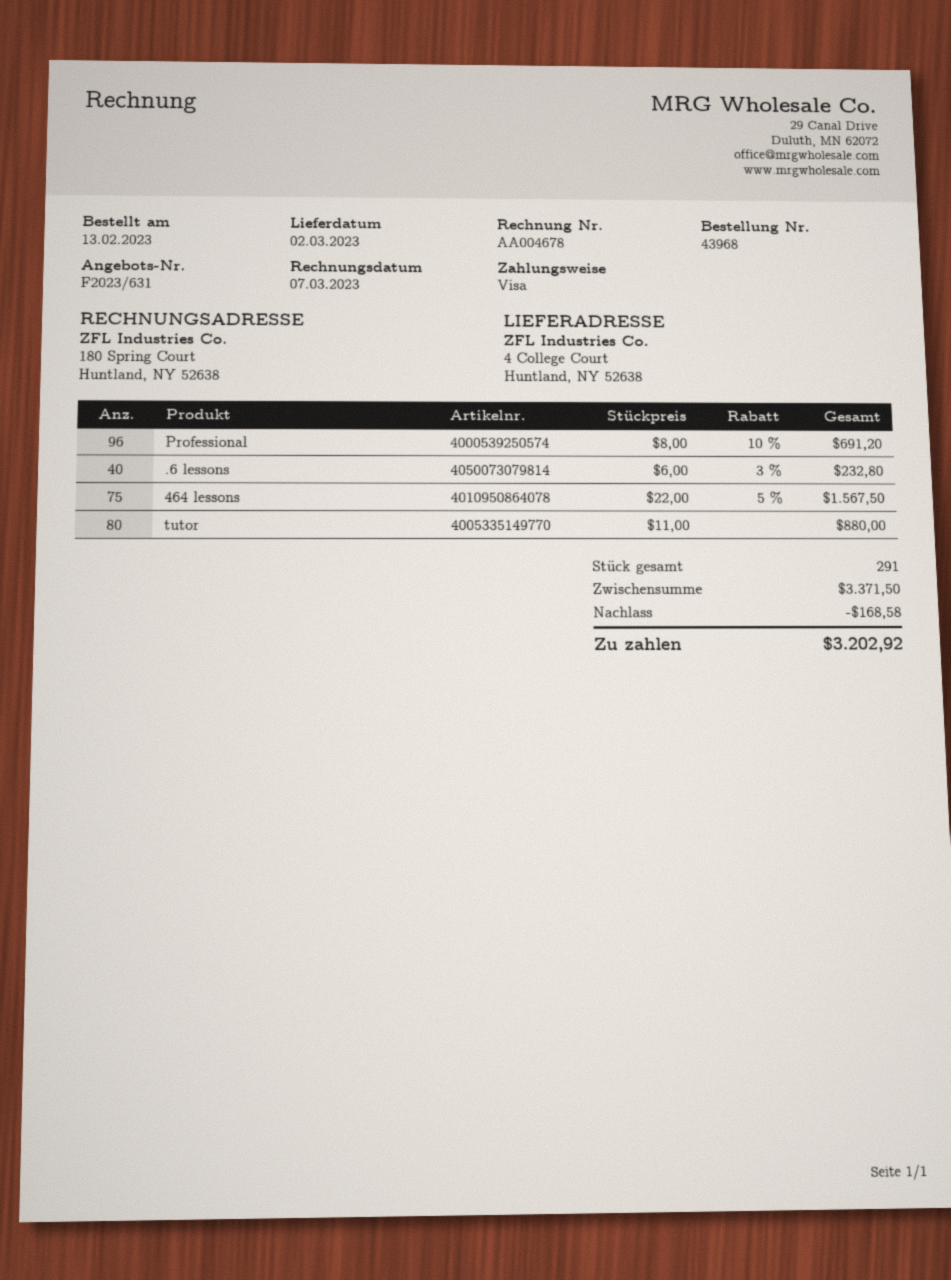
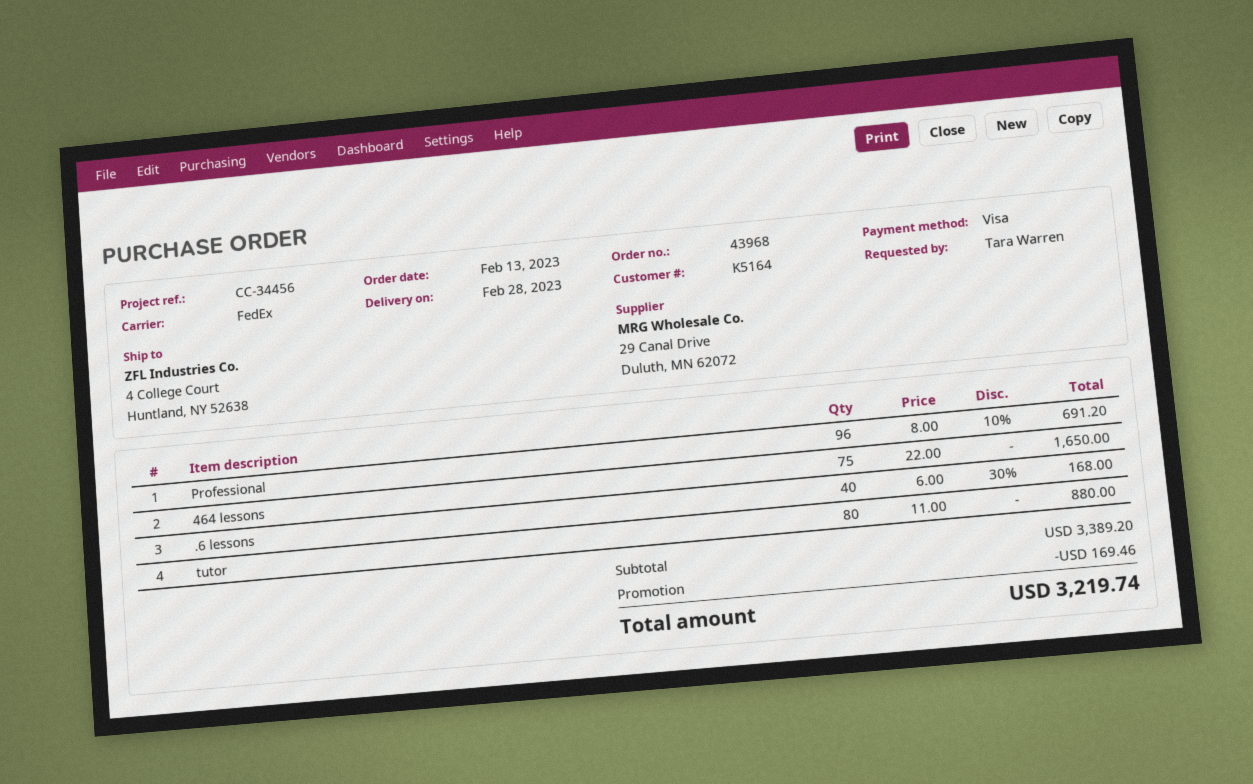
delivery date: 2023-03-02 -> 2023-02-28
.6 lessons: 40 x 6.00 - 3% = 232.80 -> 40 x 6.00 - 30% = 168.00
464 lessons: 75 x 22.00 - 5% = 1567.50 -> 75 x 22.00 = 1650.00
subtotal: 3371.50 -> 3389.20
discount: 168.58 -> 169.46
total: 3202.92 -> 3219.74

